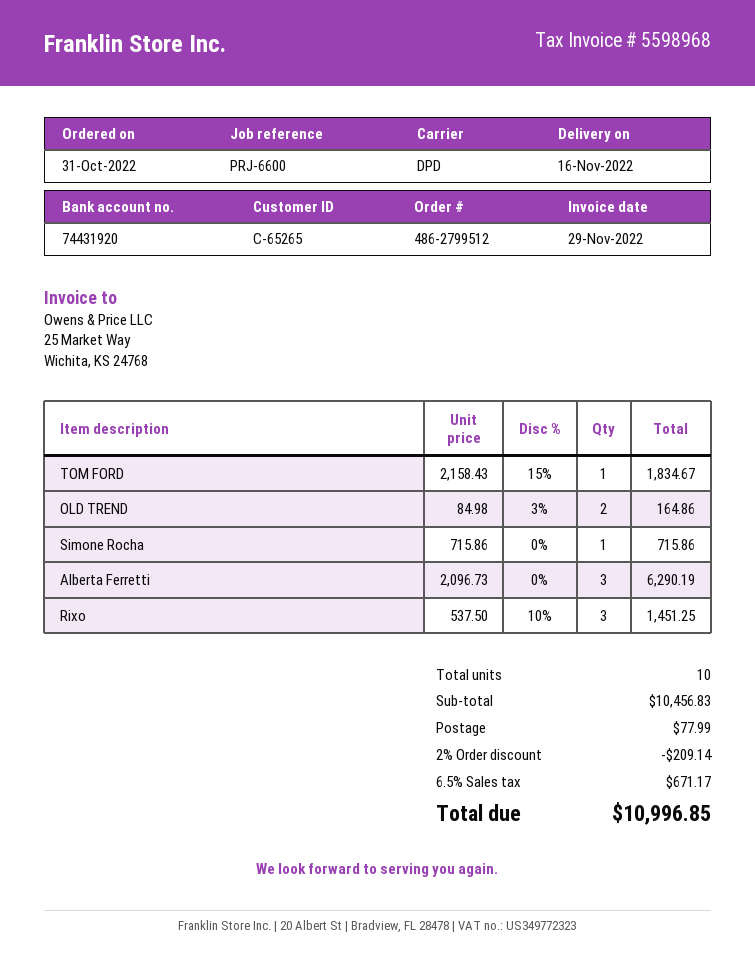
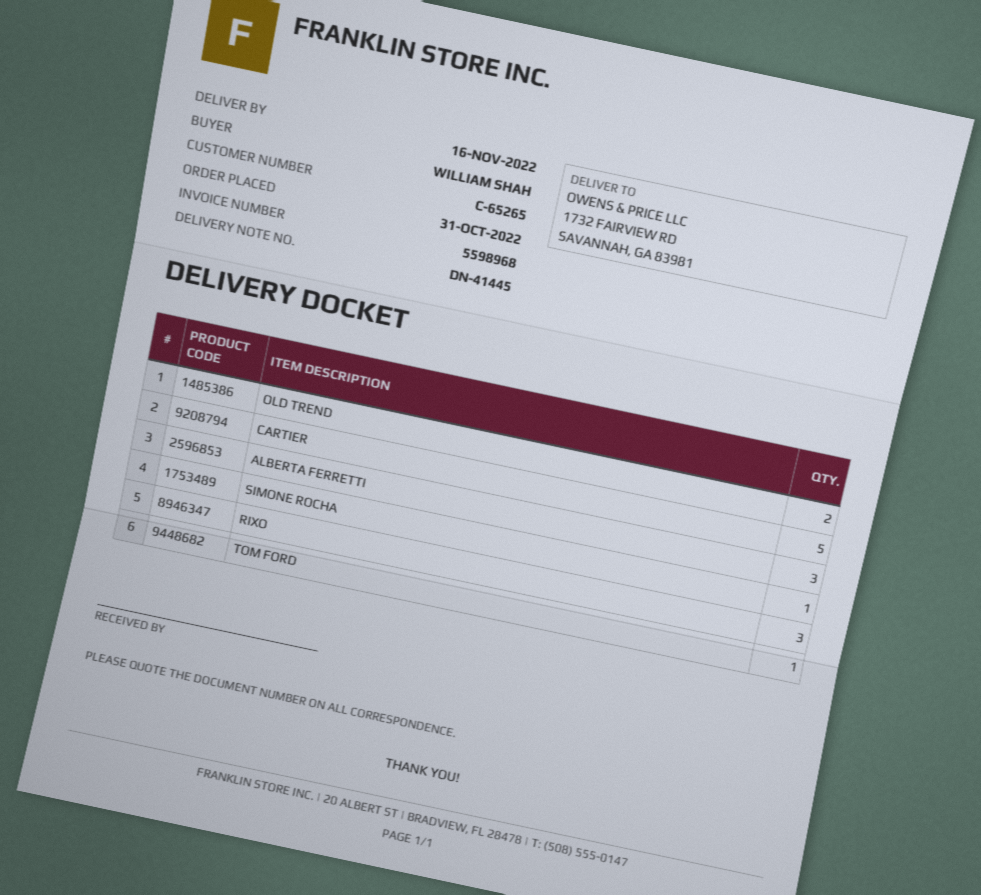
CARTIER: none -> 5

